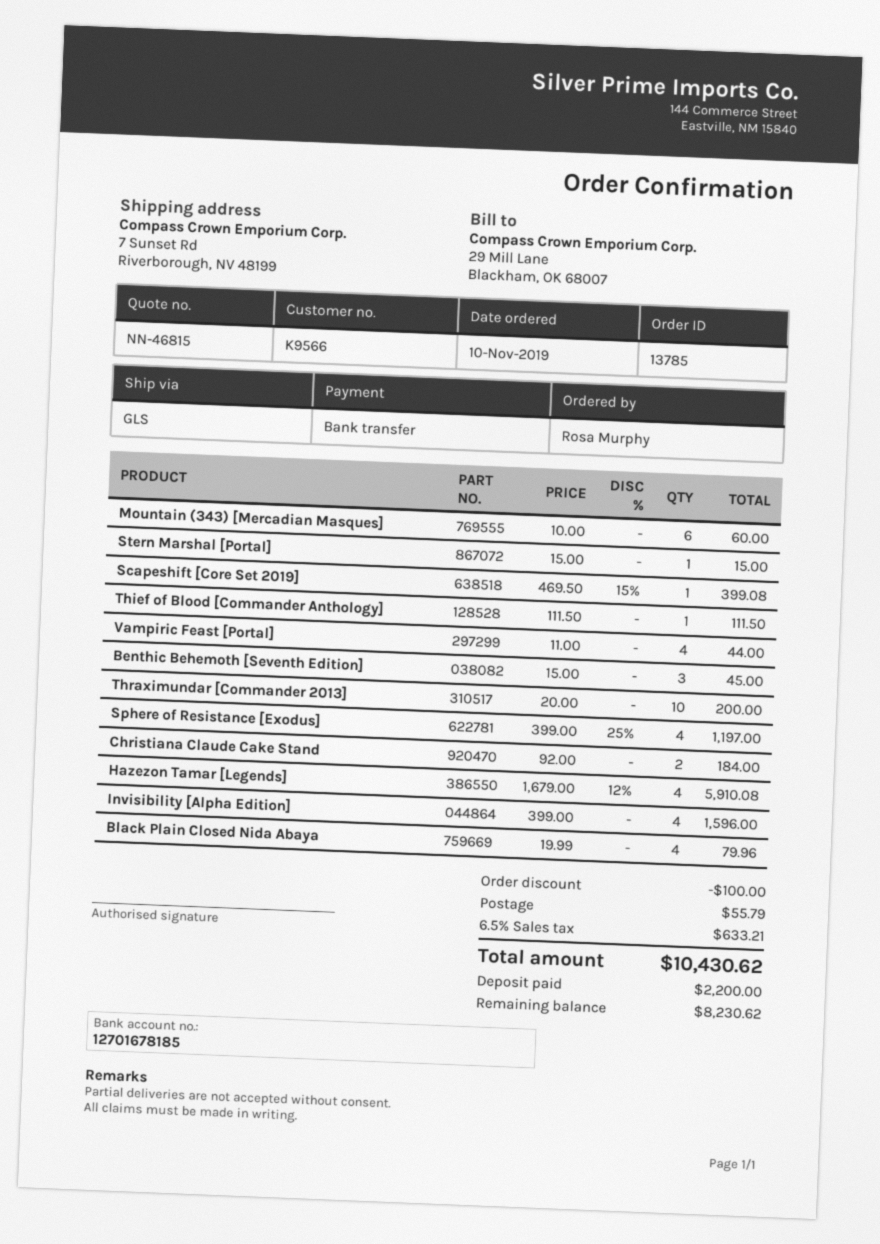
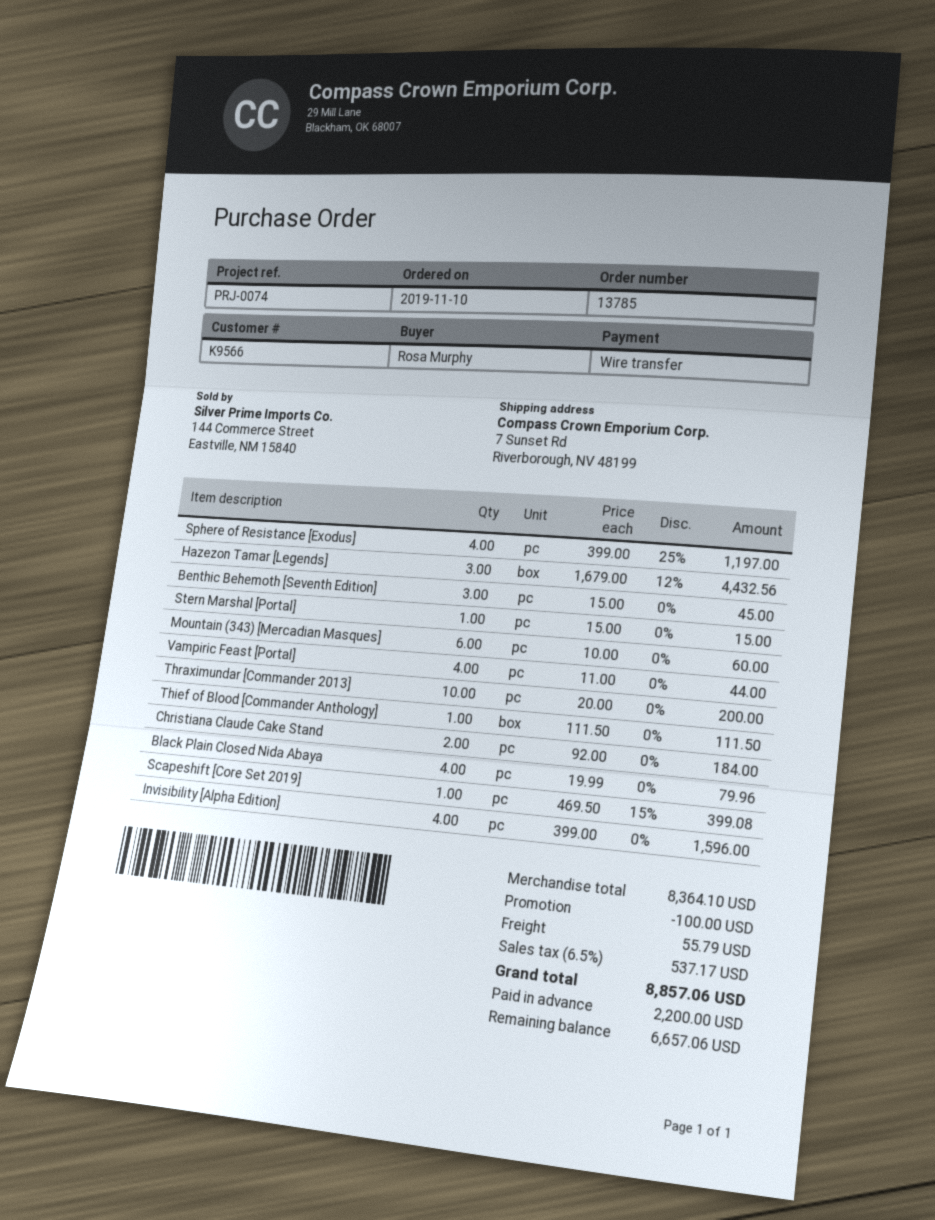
Hazezon Tamar [Legends]: 4 x 1679.00 - 12% = 5910.08 -> 3 x 1679.00 - 12% = 4432.56
tax: 6.5% = 633.21 -> 6.5% = 537.17
total: 10430.62 -> 8857.06
balance: 8230.62 -> 6657.06

